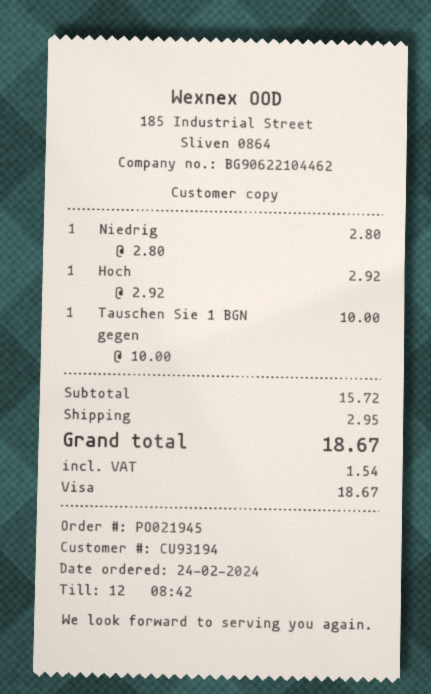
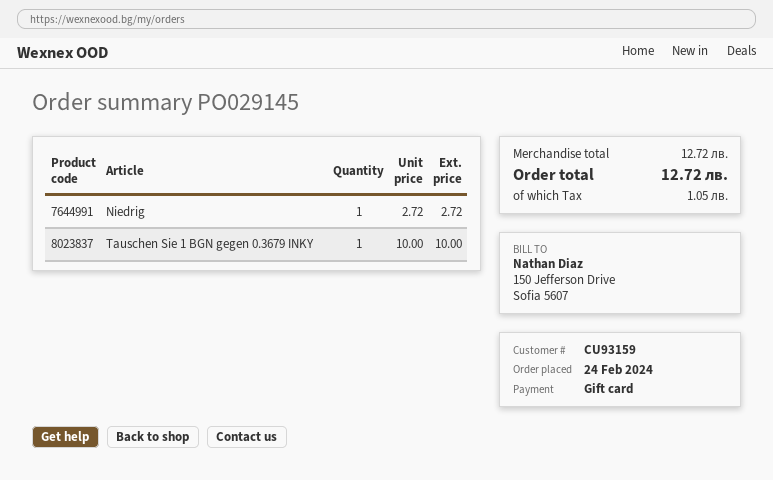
order number: PO021945 -> PO029145
customer number: CU93194 -> CU93159
payment method: Visa -> gift card
Niedrig: 1 x 2.80 = 2.80 -> 1 x 2.72 = 2.72
Hoch: 1 x 2.92 = 2.92 -> none
subtotal: 15.72 -> 12.72
shipping: 2.95 -> none
tax: 1.54 -> 1.05
total: 18.67 -> 12.72

